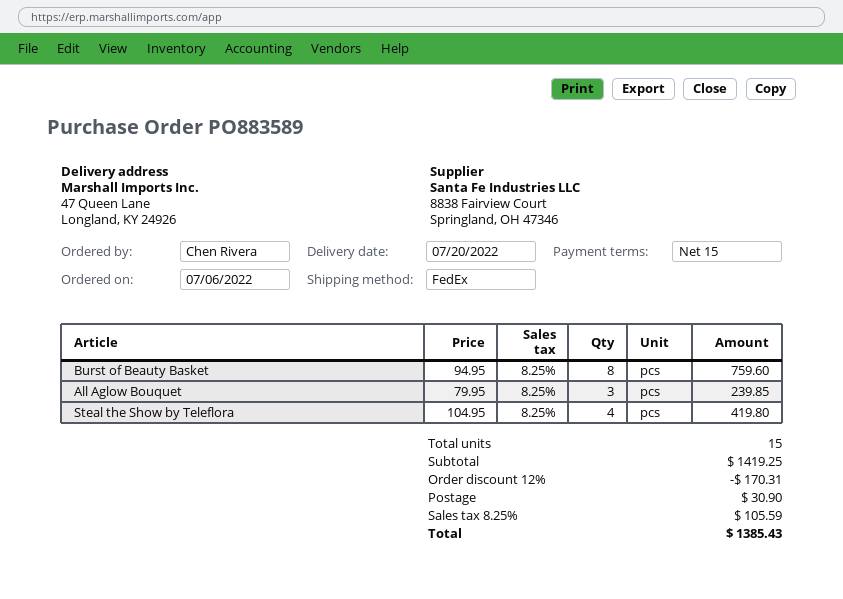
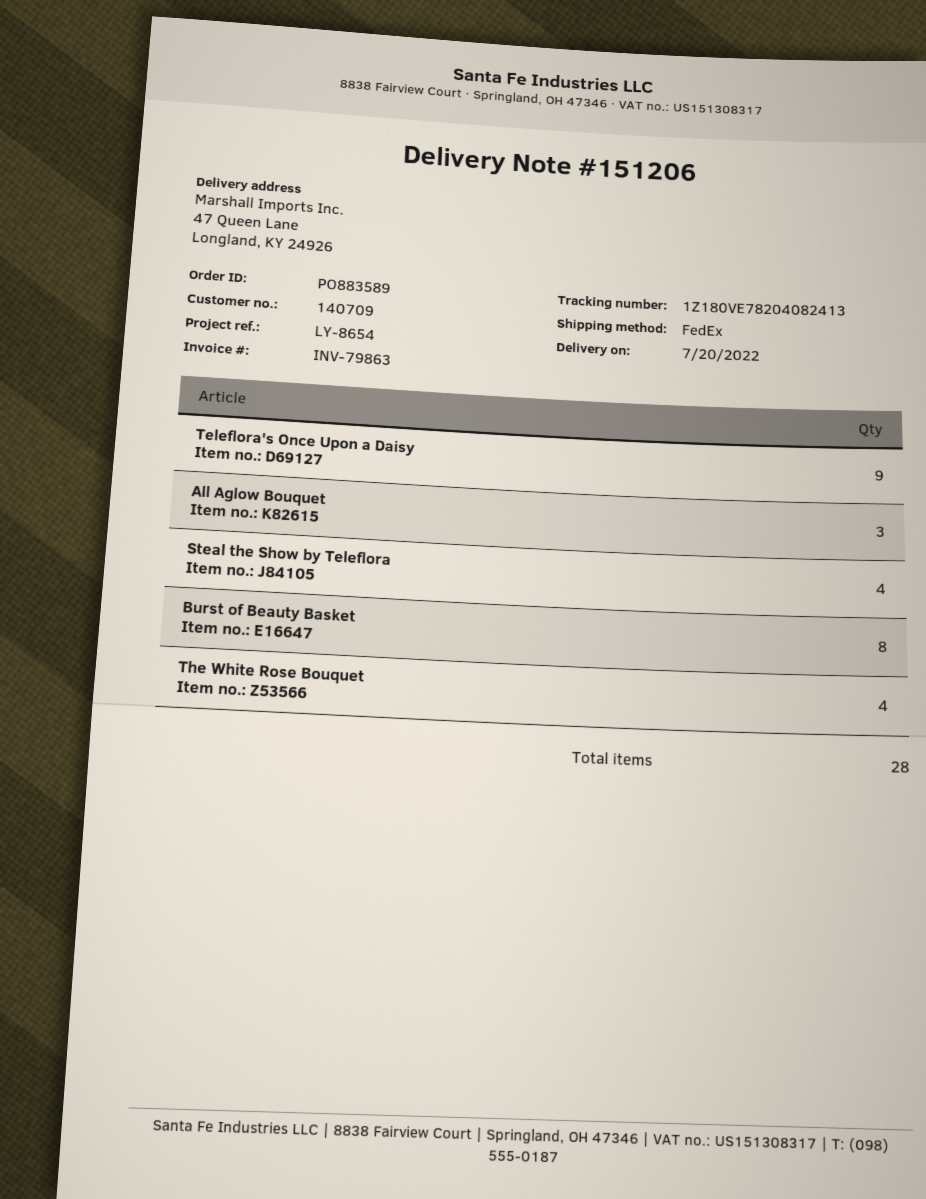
Teleflora's Once Upon a Daisy: none -> 9
The White Rose Bouquet: none -> 4
total quantity: 15 -> 28

